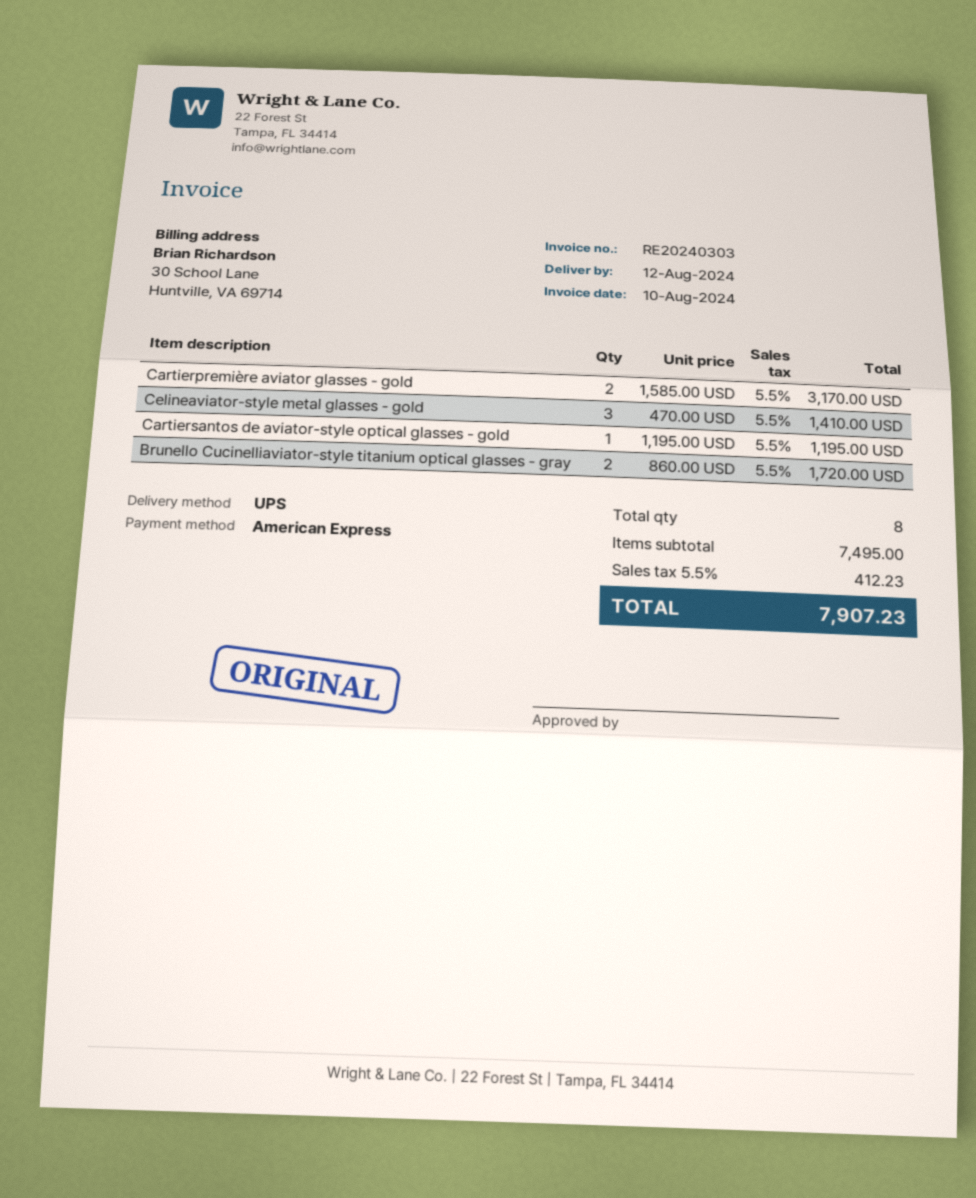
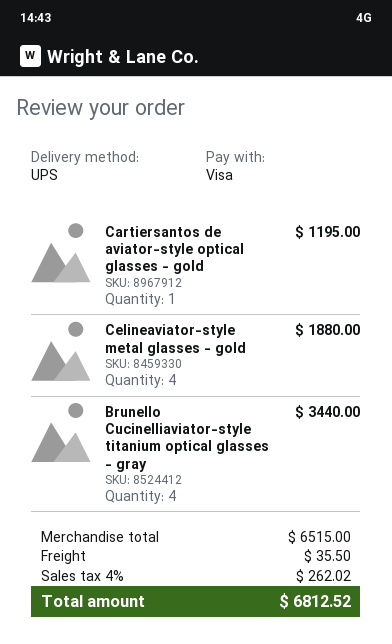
payment method: American Express -> Visa
Cartierpremière aviator glasses - gold: 2 for 3170.00 -> none
Celineaviator-style metal glasses - gold: 3 for 1410.00 -> 4 for 1880.00
Brunello Cucinelliaviator-style titanium optical glasses - gray: 2 for 1720.00 -> 4 for 3440.00
subtotal: 7495.00 -> 6515.00
shipping: none -> 35.50
tax: 5.5% = 412.23 -> 4% = 262.02
total: 7907.23 -> 6812.52

